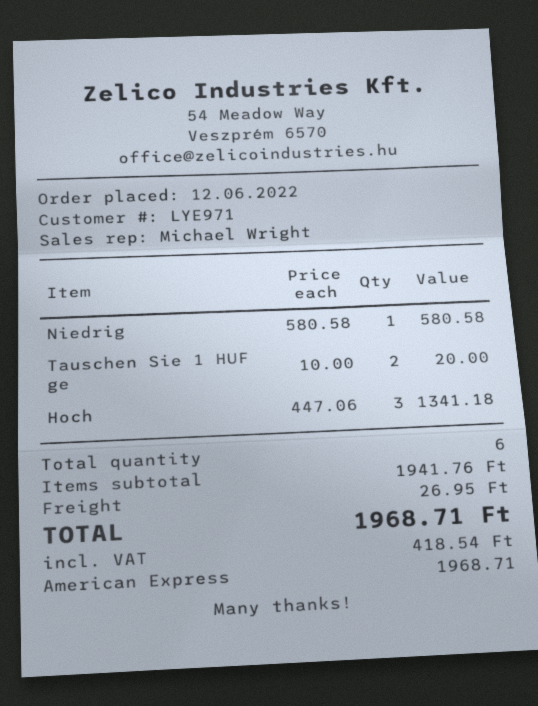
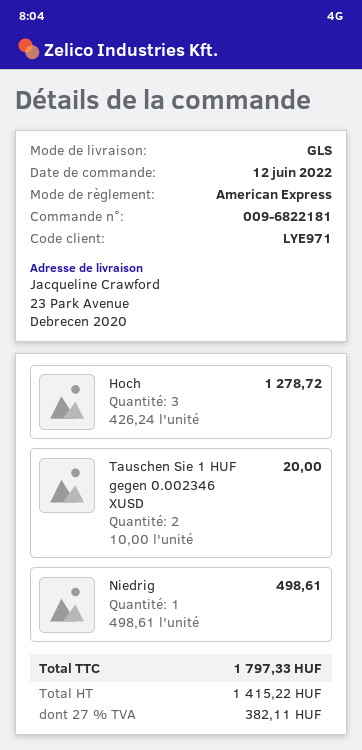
Niedrig: 1 x 580.58 = 580.58 -> 1 x 498.61 = 498.61
Hoch: 3 x 447.06 = 1341.18 -> 3 x 426.24 = 1278.72
shipping: 26.95 -> none
tax: 418.54 -> 382.11
total: 1968.71 -> 1797.33

